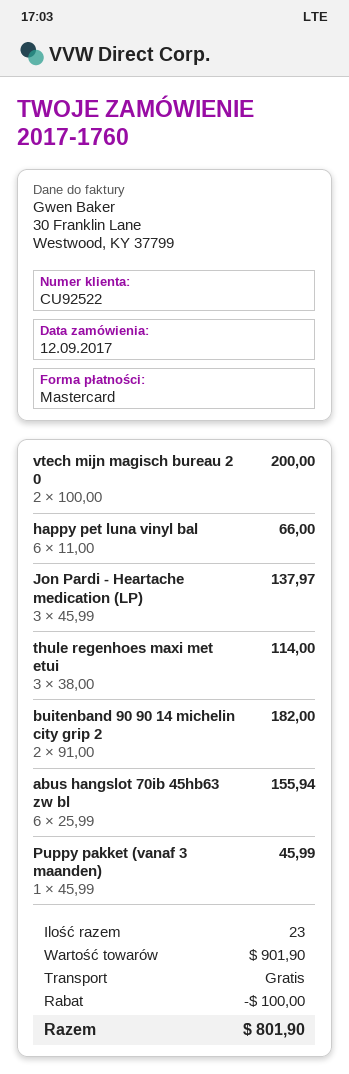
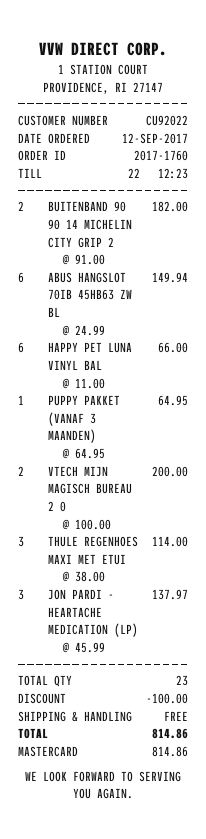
customer number: CU92522 -> CU92022
abus hangslot 70ib 45hb63 zw bl: 6 x 25.99 = 155.94 -> 6 x 24.99 = 149.94
Puppy pakket (vanaf 3 maanden): 1 x 45.99 = 45.99 -> 1 x 64.95 = 64.95
total: 801.90 -> 814.86

